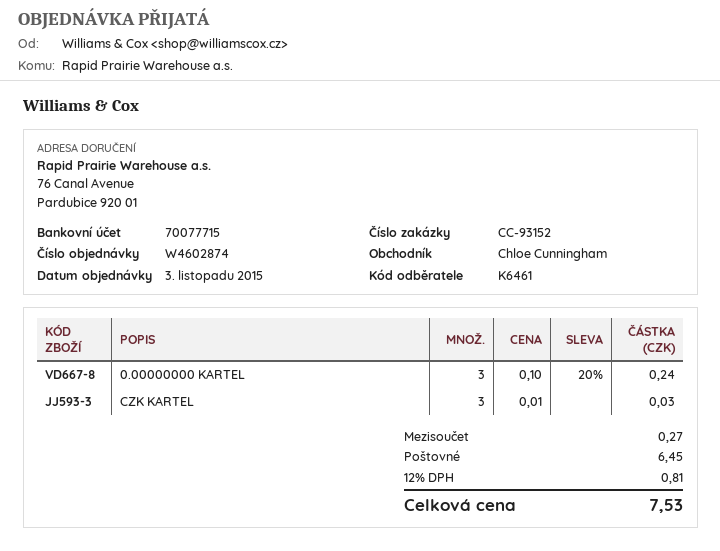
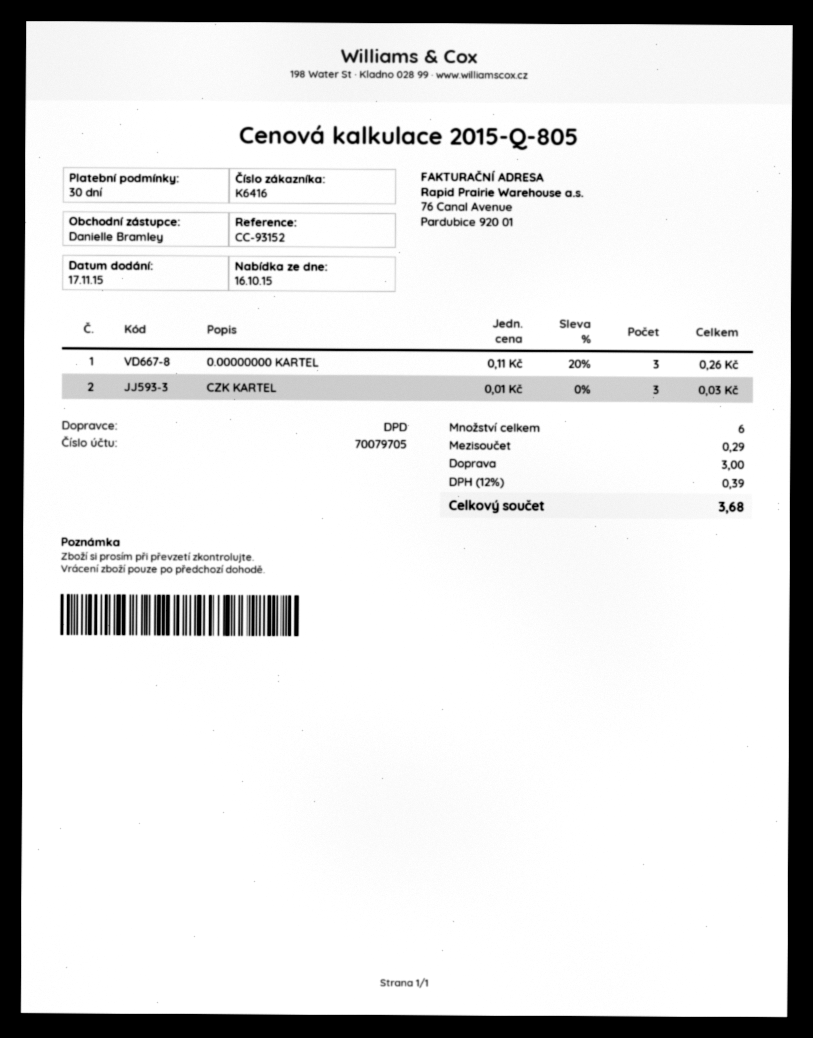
customer number: K6461 -> K6416
sales rep: Chloe Cunningham -> Danielle Bramley
bank account: 70077715 -> 70079705
0.00000000 KARTEL: 3 x 0.10 - 20% = 0.24 -> 3 x 0.11 - 20% = 0.26
subtotal: 0.27 -> 0.29
shipping: 6.45 -> 3.00
tax: 12% = 0.81 -> 12% = 0.39
total: 7.53 -> 3.68

